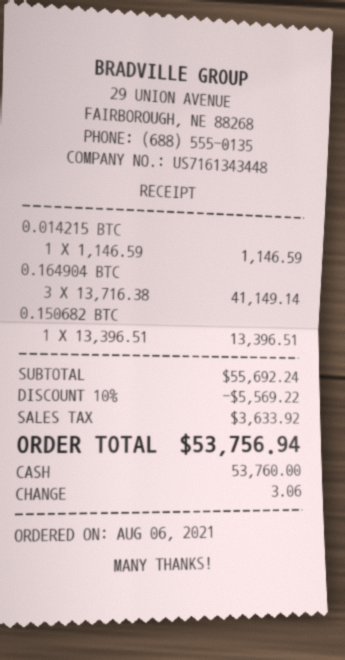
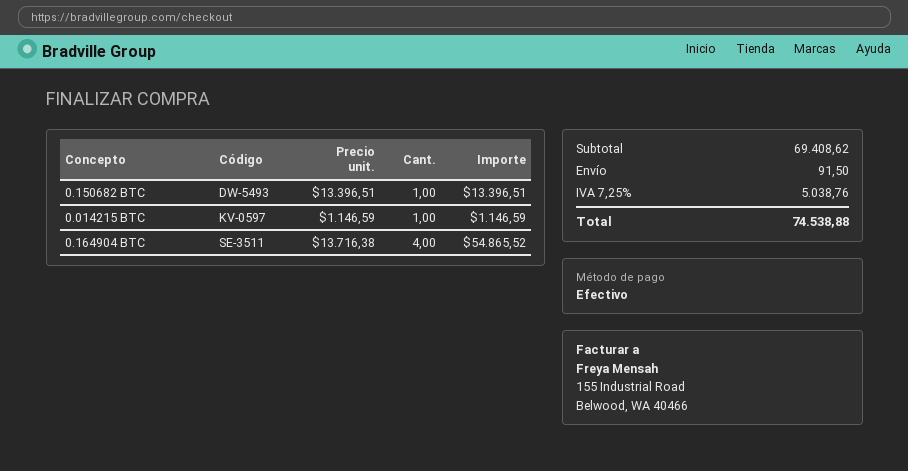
0.164904 BTC: 3 x 13716.38 = 41149.14 -> 4 x 13716.38 = 54865.52
subtotal: 55692.24 -> 69408.62
discount: 10% = 5569.22 -> none
shipping: none -> 91.50
tax: 3633.92 -> 5038.76
total: 53756.94 -> 74538.88

